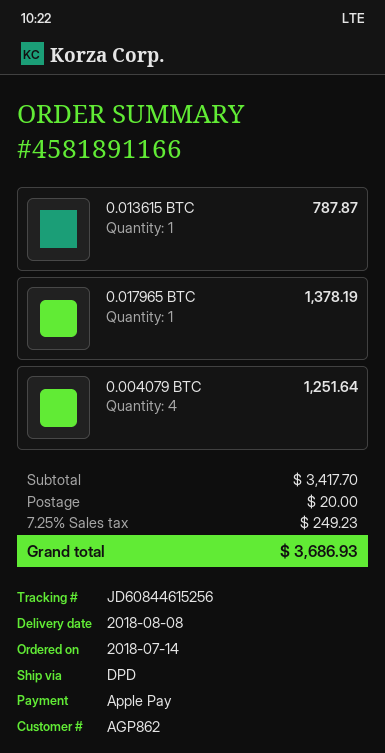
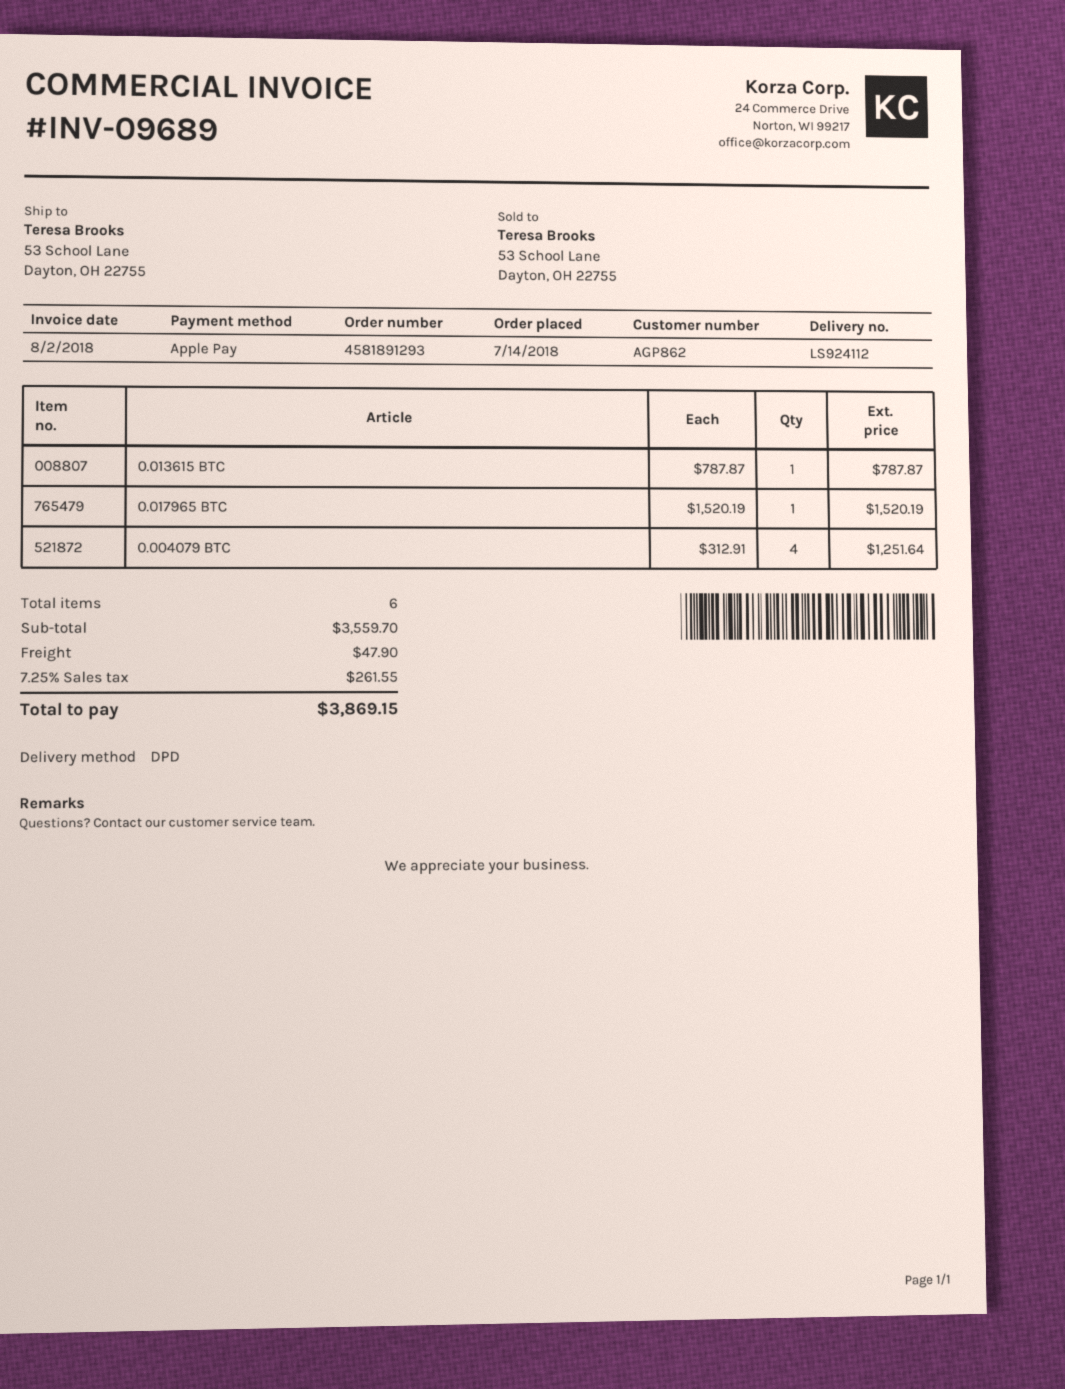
order number: 4581891166 -> 4581891293
0.017965 BTC: 1 for 1378.19 -> 1 for 1520.19
subtotal: 3417.70 -> 3559.70
shipping: 20.00 -> 47.90
tax: 7.25% = 249.23 -> 7.25% = 261.55
total: 3686.93 -> 3869.15

